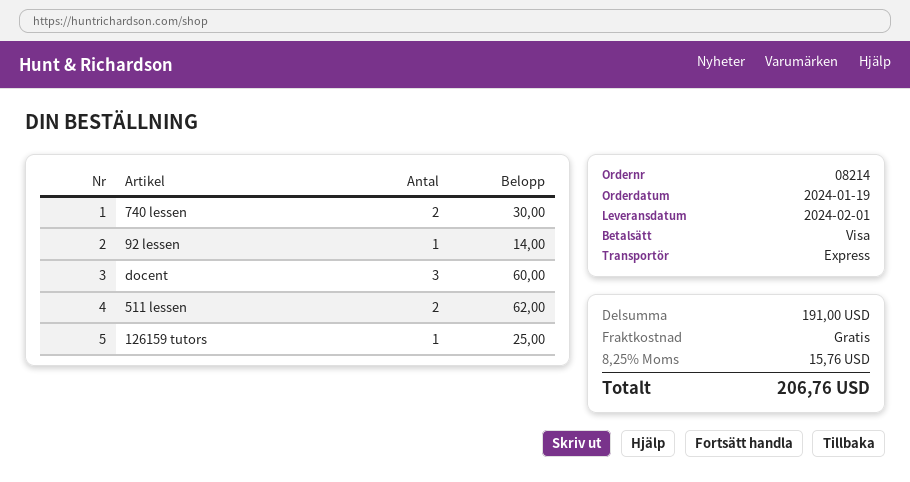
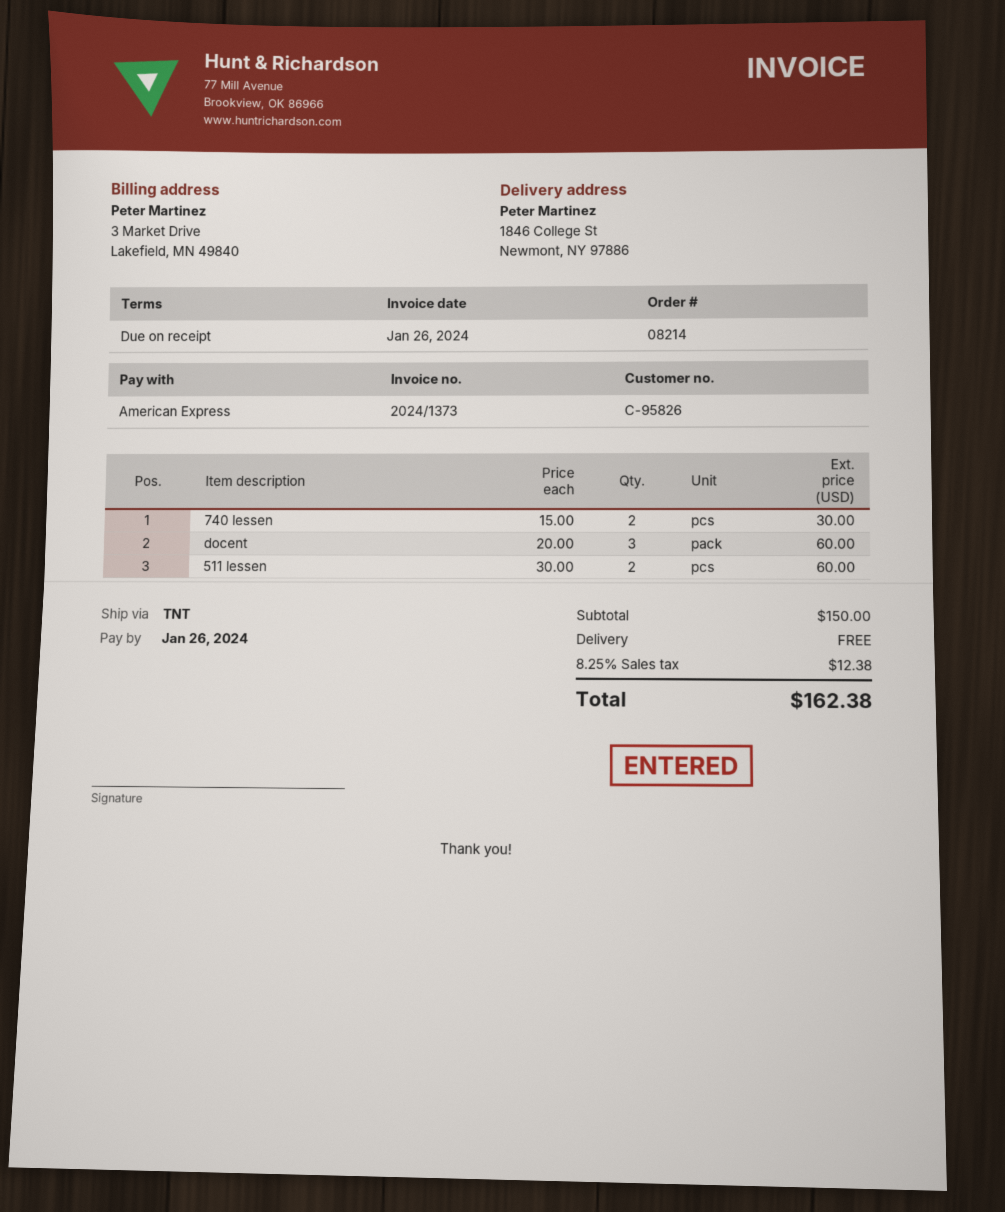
payment method: Visa -> American Express
shipping method: express -> TNT
92 lessen: 1 for 14.00 -> none
511 lessen: 2 for 62.00 -> 2 for 60.00
126159 tutors: 1 for 25.00 -> none
subtotal: 191.00 -> 150.00
tax: 8.25% = 15.76 -> 8.25% = 12.38
total: 206.76 -> 162.38

